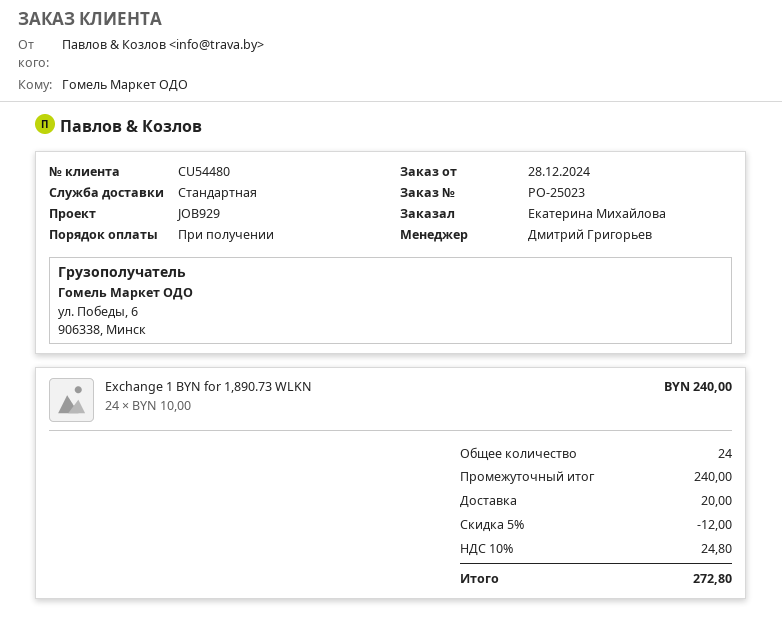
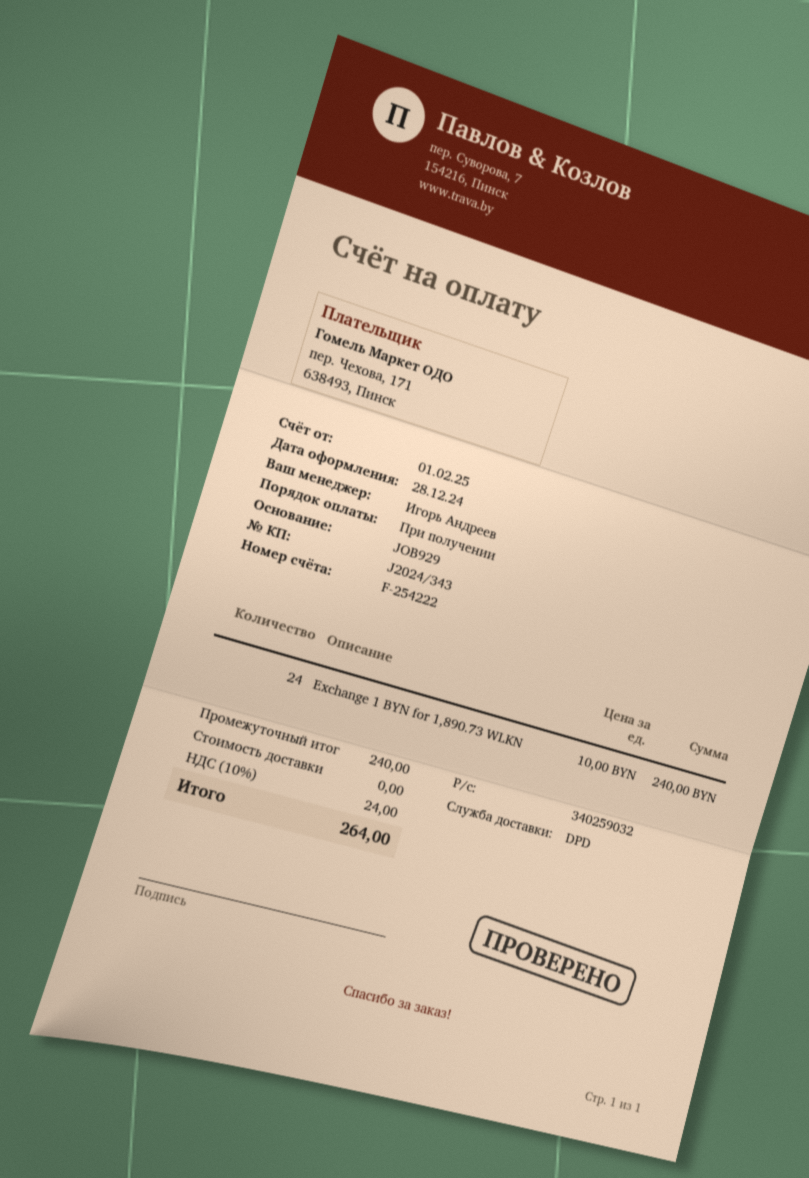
sales rep: Дмитрий Григорьев -> Игорь Андреев
shipping method: standard -> DPD
discount: 5% = 12.00 -> none
shipping: 20.00 -> 0.00
tax: 10% = 24.80 -> 10% = 24.00
total: 272.80 -> 264.00

